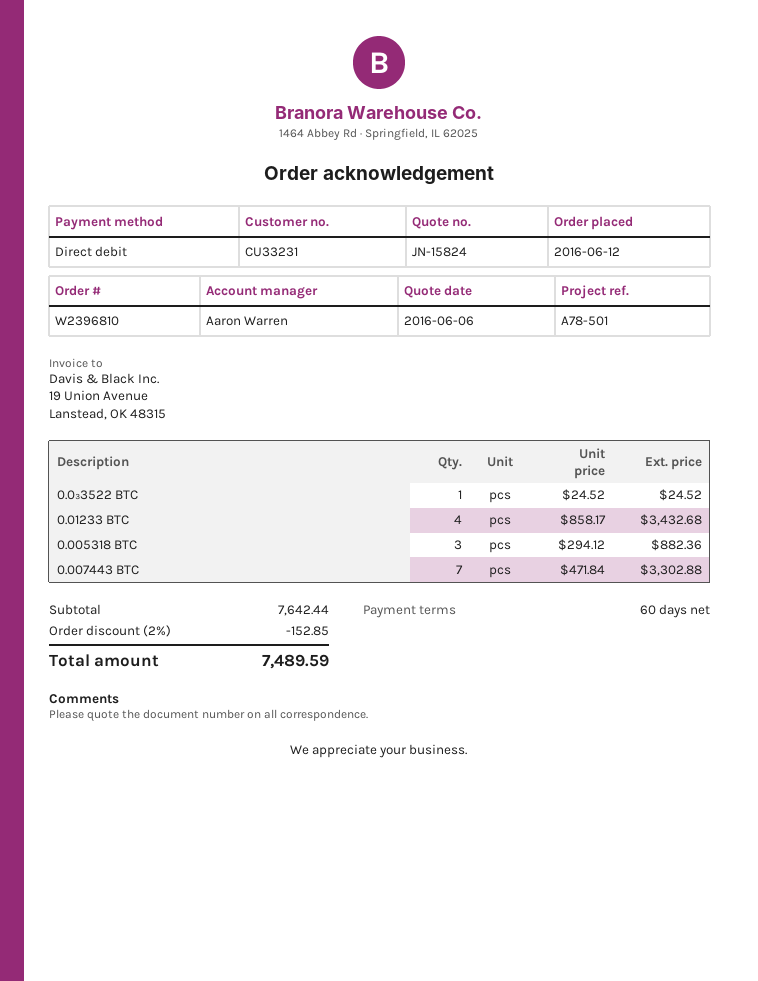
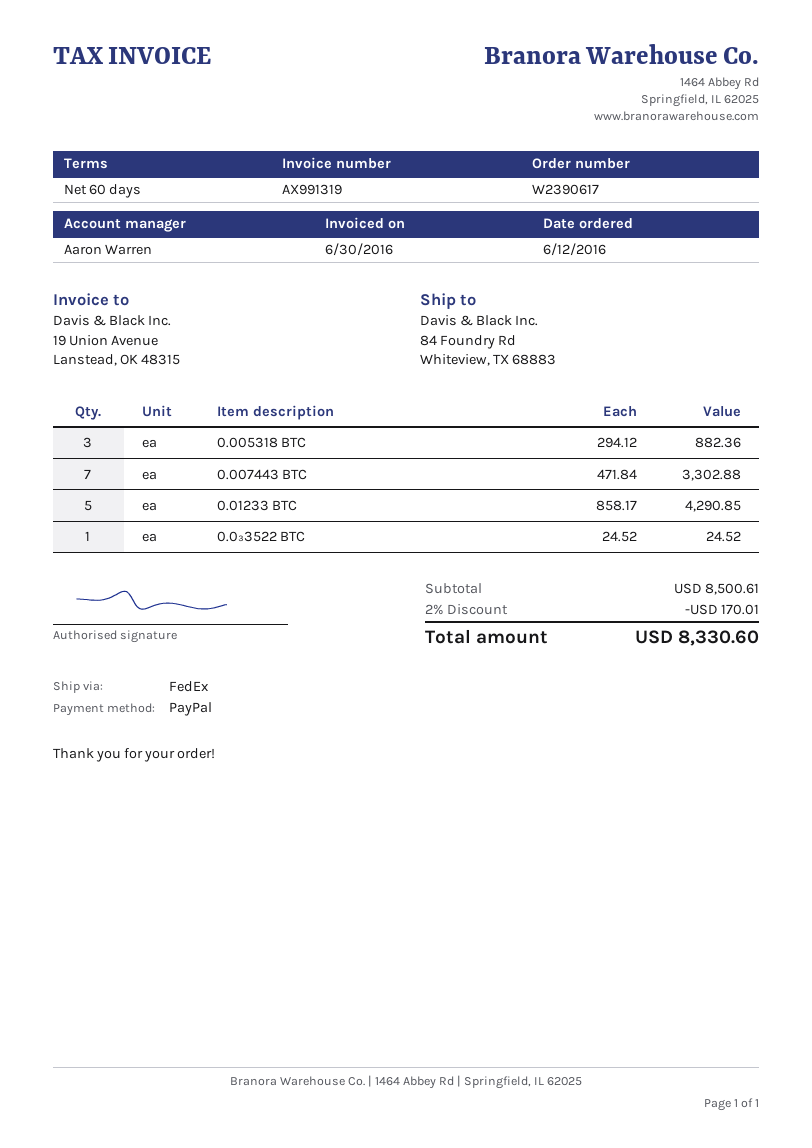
order number: W2396810 -> W2390617
payment method: direct debit -> PayPal
0.01233 BTC: 4 x 858.17 = 3432.68 -> 5 x 858.17 = 4290.85
subtotal: 7642.44 -> 8500.61
discount: 2% = 152.85 -> 2% = 170.01
total: 7489.59 -> 8330.60

